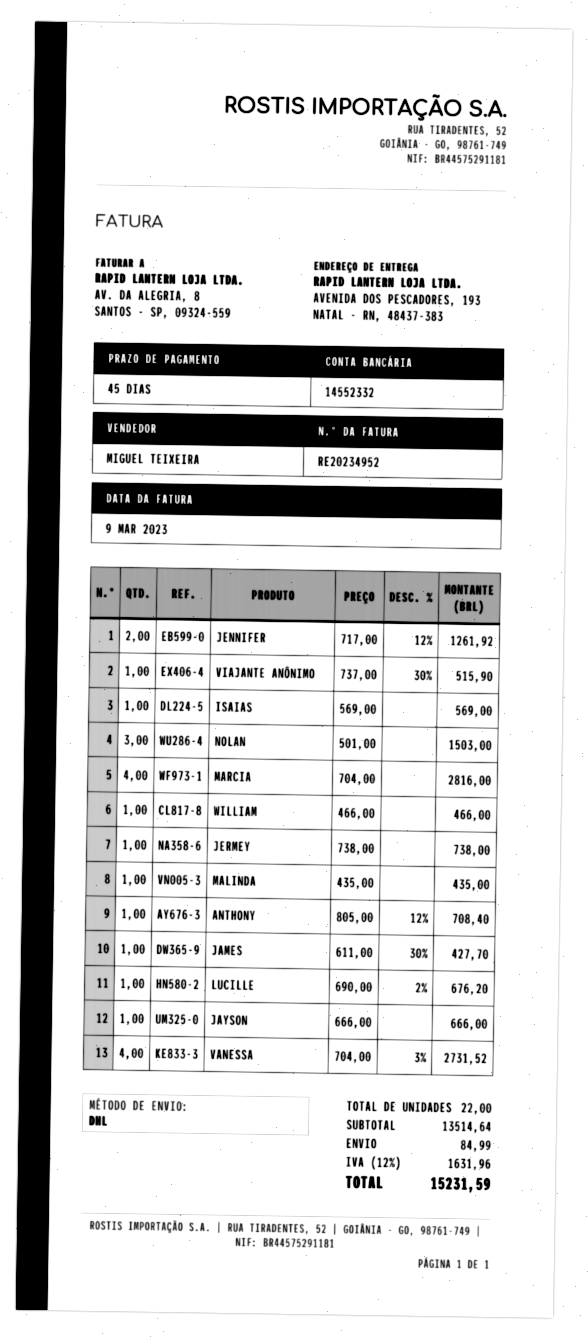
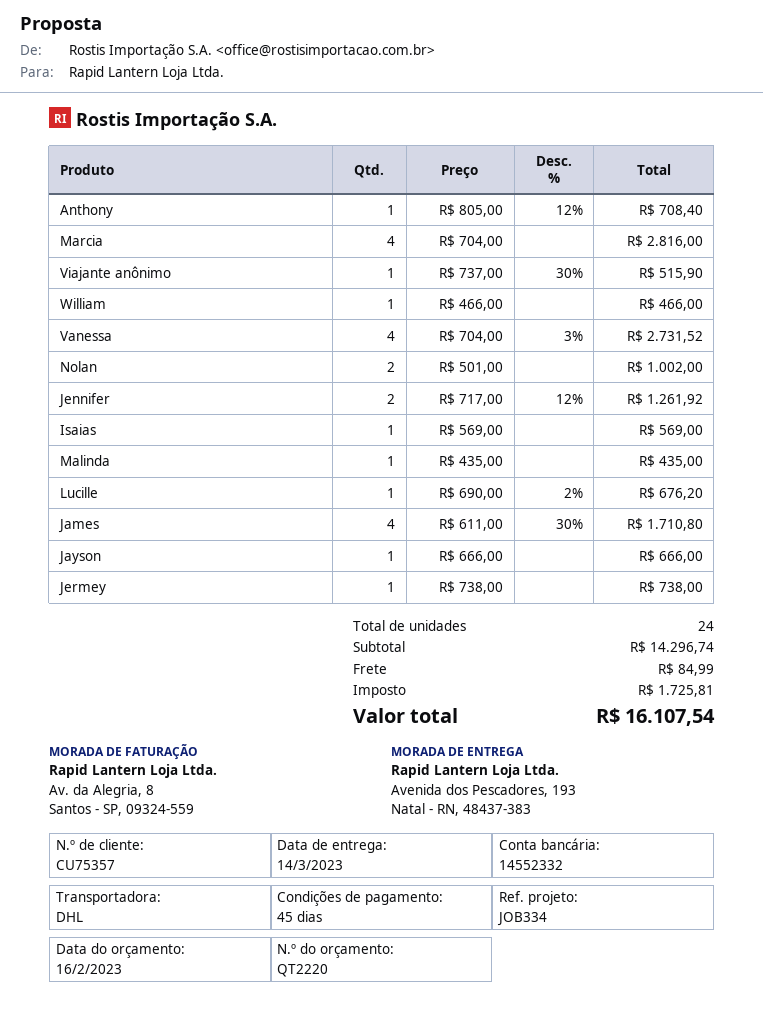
NOLAN: 3 x 501.00 = 1503.00 -> 2 x 501.00 = 1002.00
JAMES: 1 x 611.00 - 30% = 427.70 -> 4 x 611.00 - 30% = 1710.80
total quantity: 22 -> 24
subtotal: 13514.64 -> 14296.74
tax: 1631.96 -> 1725.81
total: 15231.59 -> 16107.54

